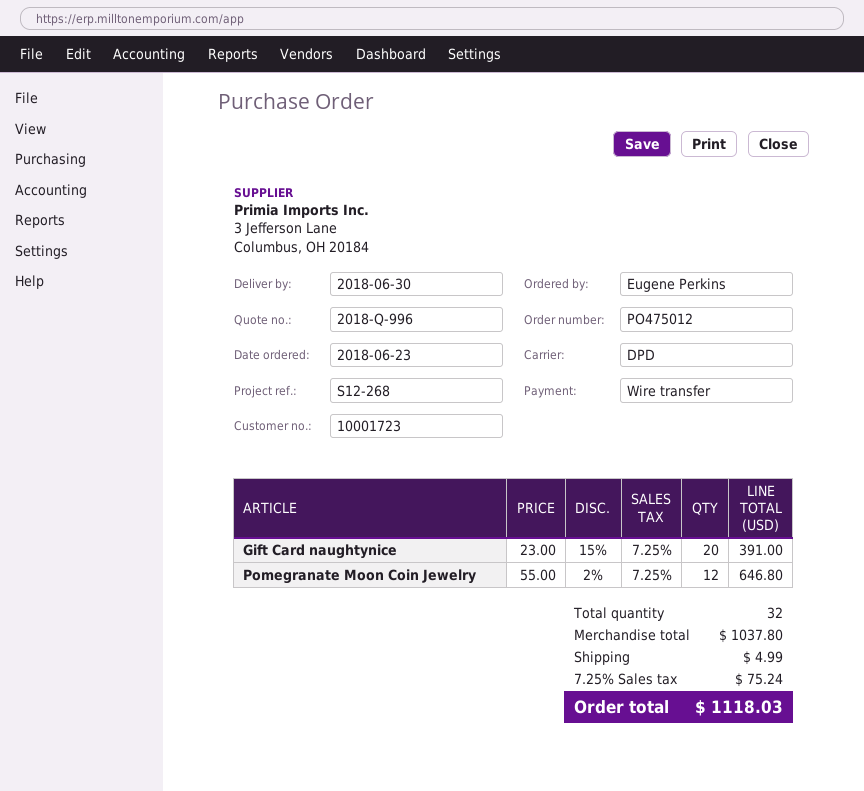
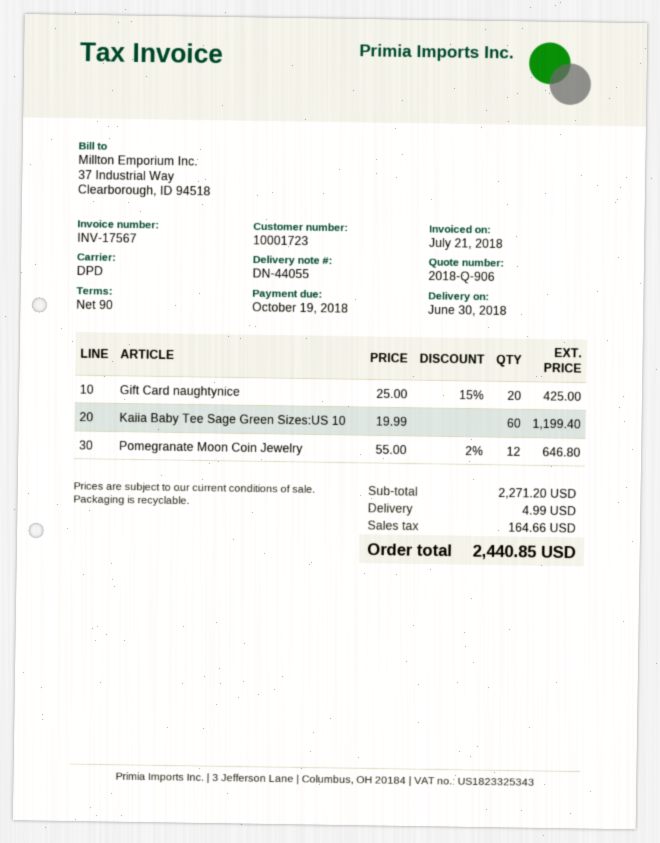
quote number: 2018-Q-996 -> 2018-Q-906
Gift Card naughtynice: 20 x 23.00 - 15% = 391.00 -> 20 x 25.00 - 15% = 425.00
Kaiia Baby Tee Sage Green Sizes:US 10: none -> 60 x 19.99 = 1199.40
subtotal: 1037.80 -> 2271.20
tax: 75.24 -> 164.66
total: 1118.03 -> 2440.85

